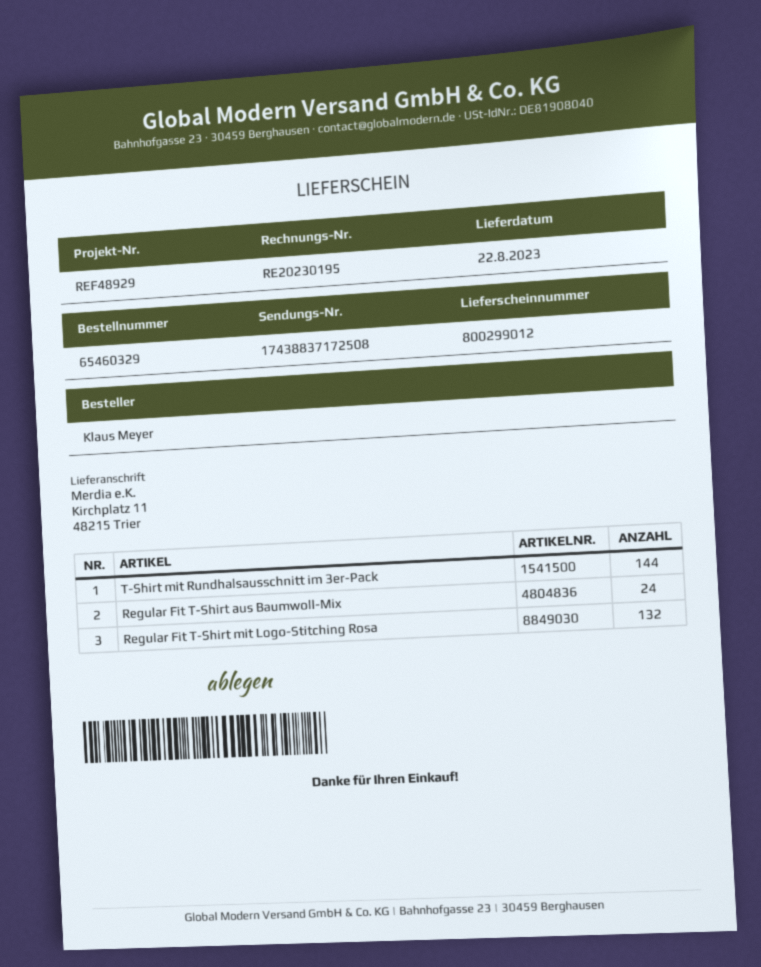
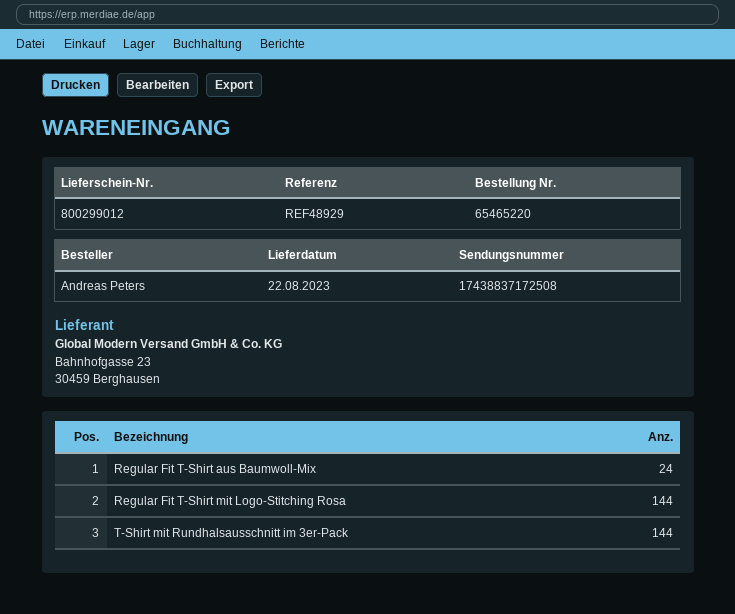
order number: 65460329 -> 65465220
ordered by: Klaus Meyer -> Andreas Peters
Regular Fit T-Shirt mit Logo-Stitching Rosa: 132 -> 144

